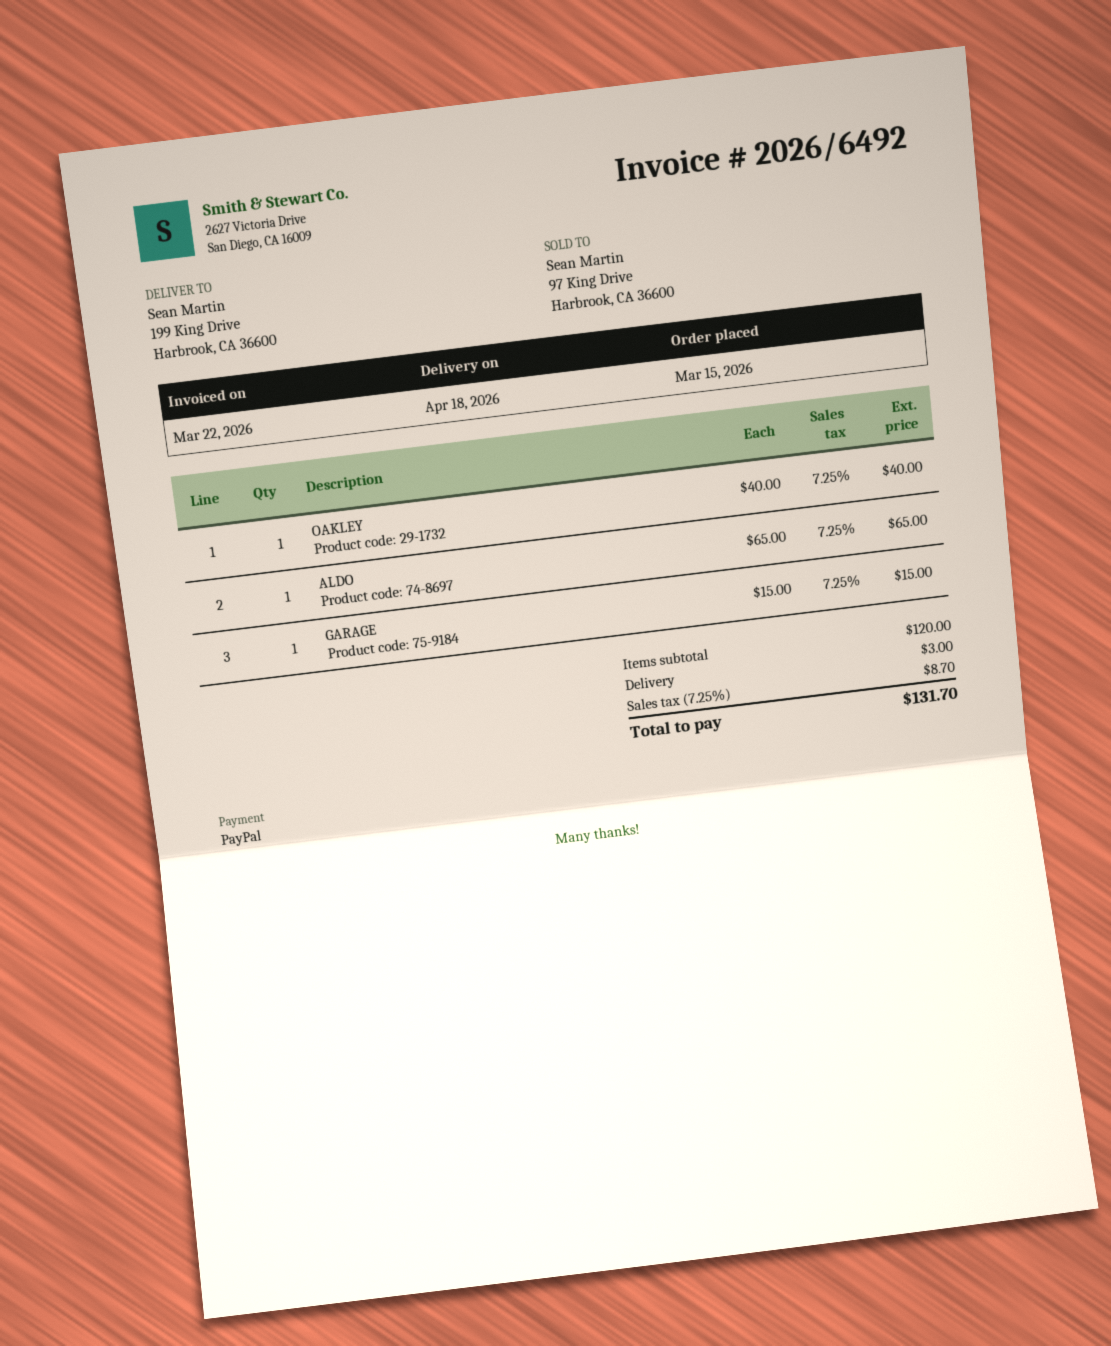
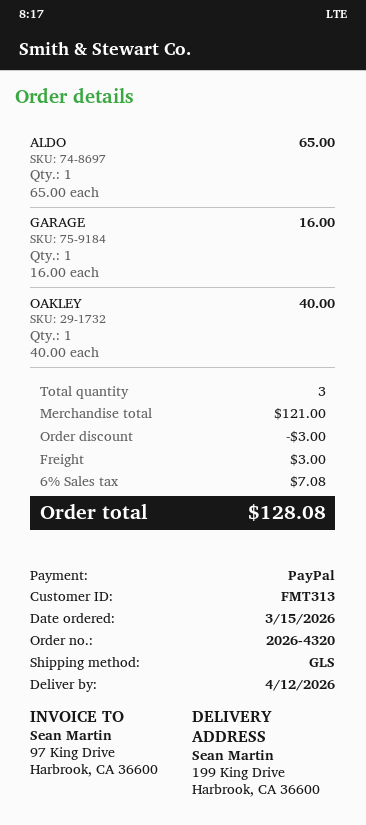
delivery date: 2026-04-18 -> 2026-04-12
GARAGE: 1 x 15.00 = 15.00 -> 1 x 16.00 = 16.00
subtotal: 120.00 -> 121.00
discount: none -> 3.00
tax: 7.25% = 8.70 -> 6% = 7.08
total: 131.70 -> 128.08

